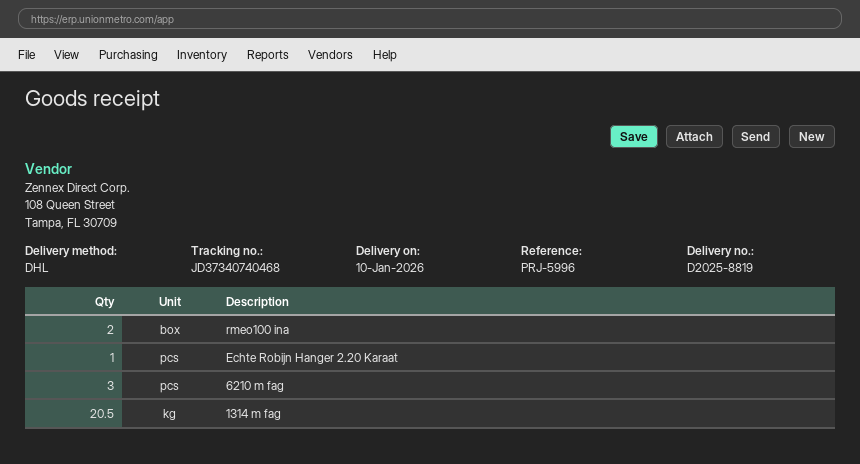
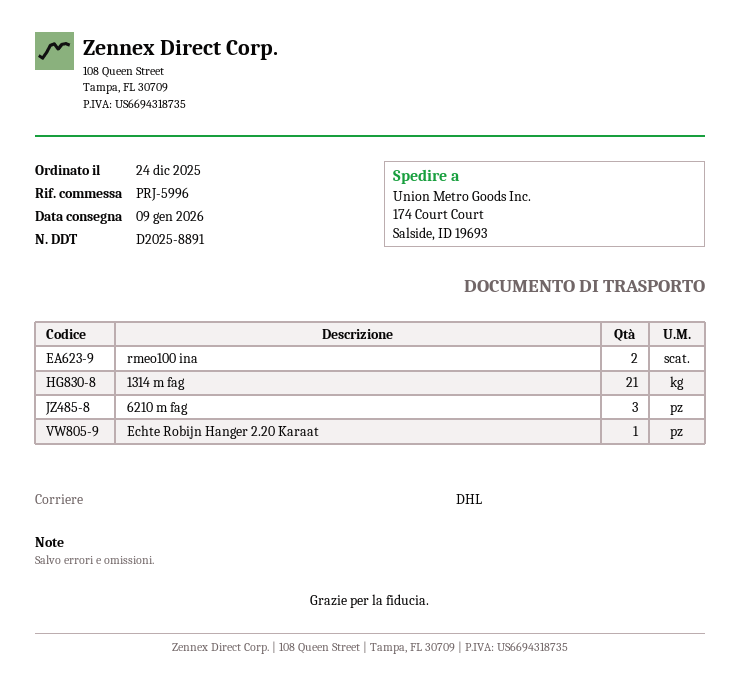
delivery note number: D2025-8819 -> D2025-8891
delivery date: 2026-01-10 -> 2026-01-09
1314 m fag: 20.5 -> 21

